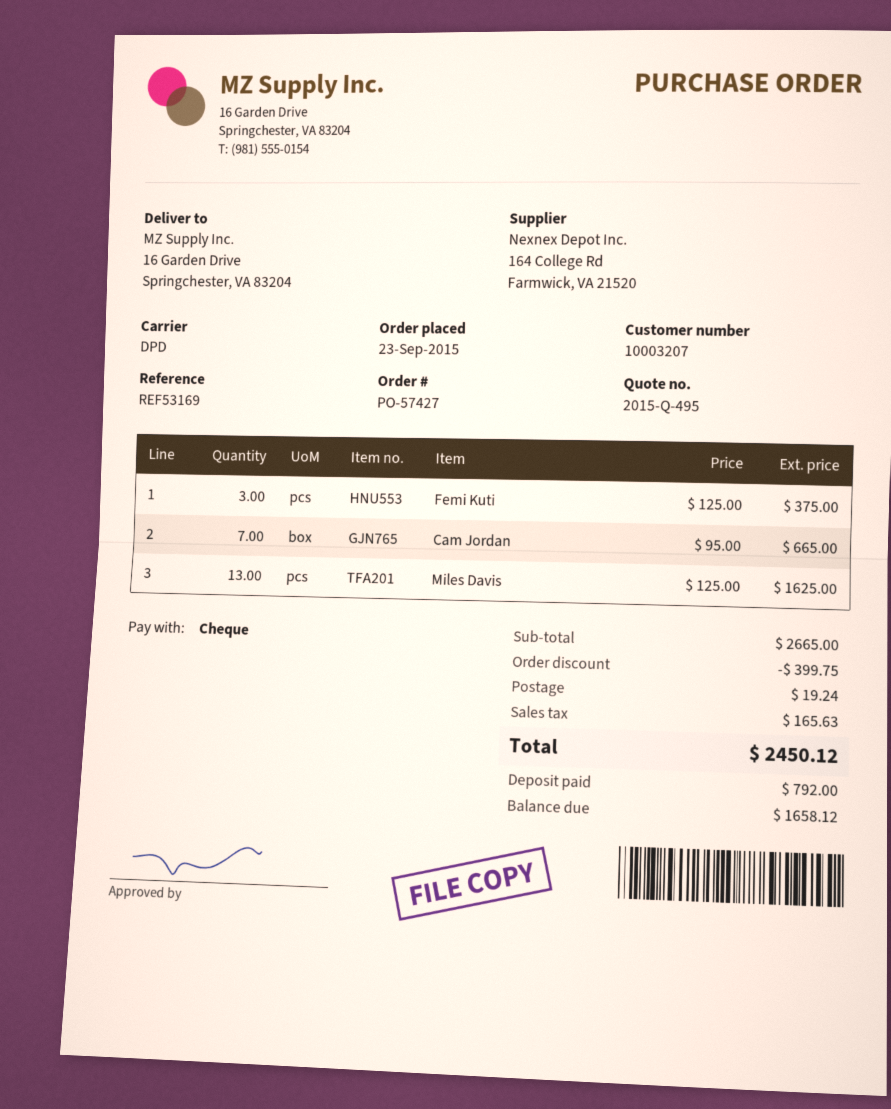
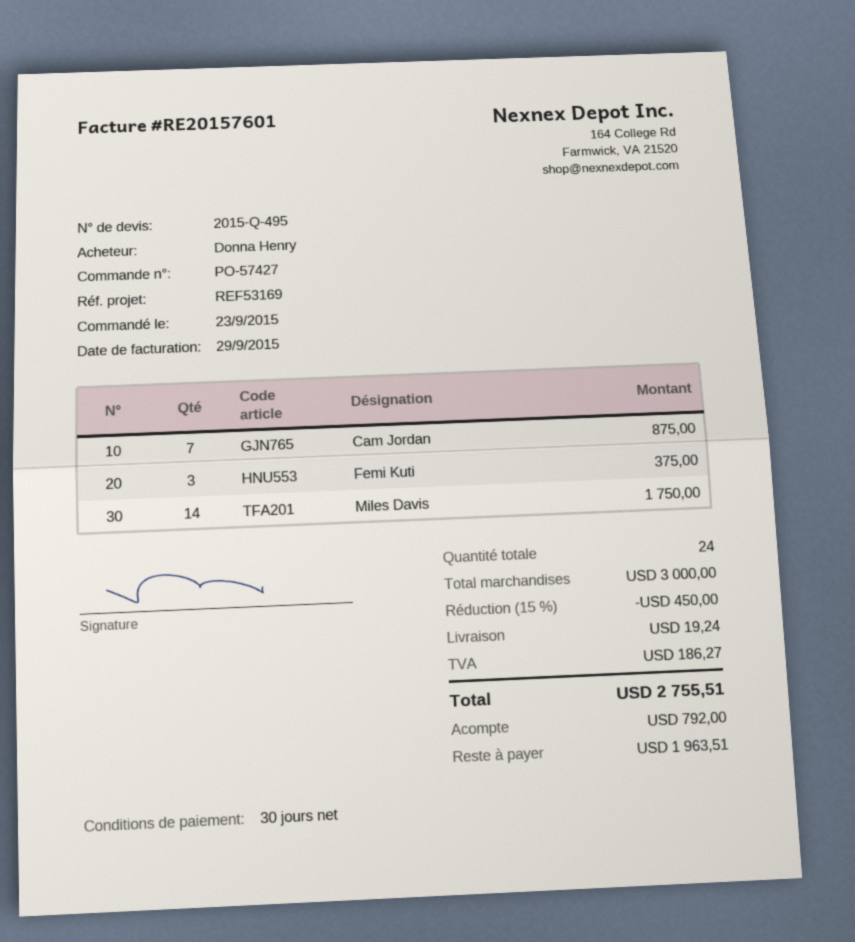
Cam Jordan: 7 for 665.00 -> 7 for 875.00
Miles Davis: 13 for 1625.00 -> 14 for 1750.00
subtotal: 2665.00 -> 3000.00
discount: 399.75 -> 450.00
tax: 165.63 -> 186.27
total: 2450.12 -> 2755.51
balance: 1658.12 -> 1963.51

